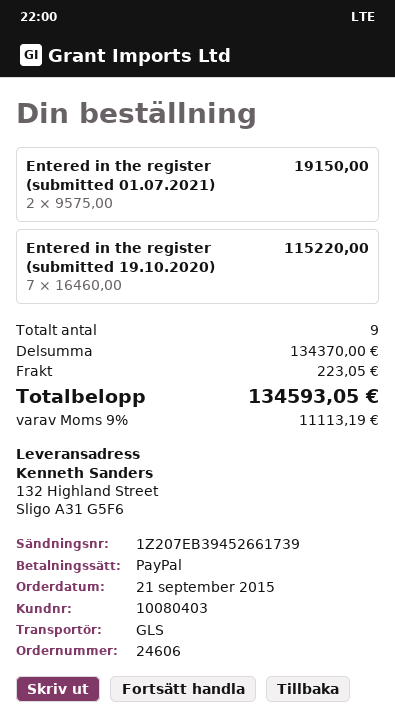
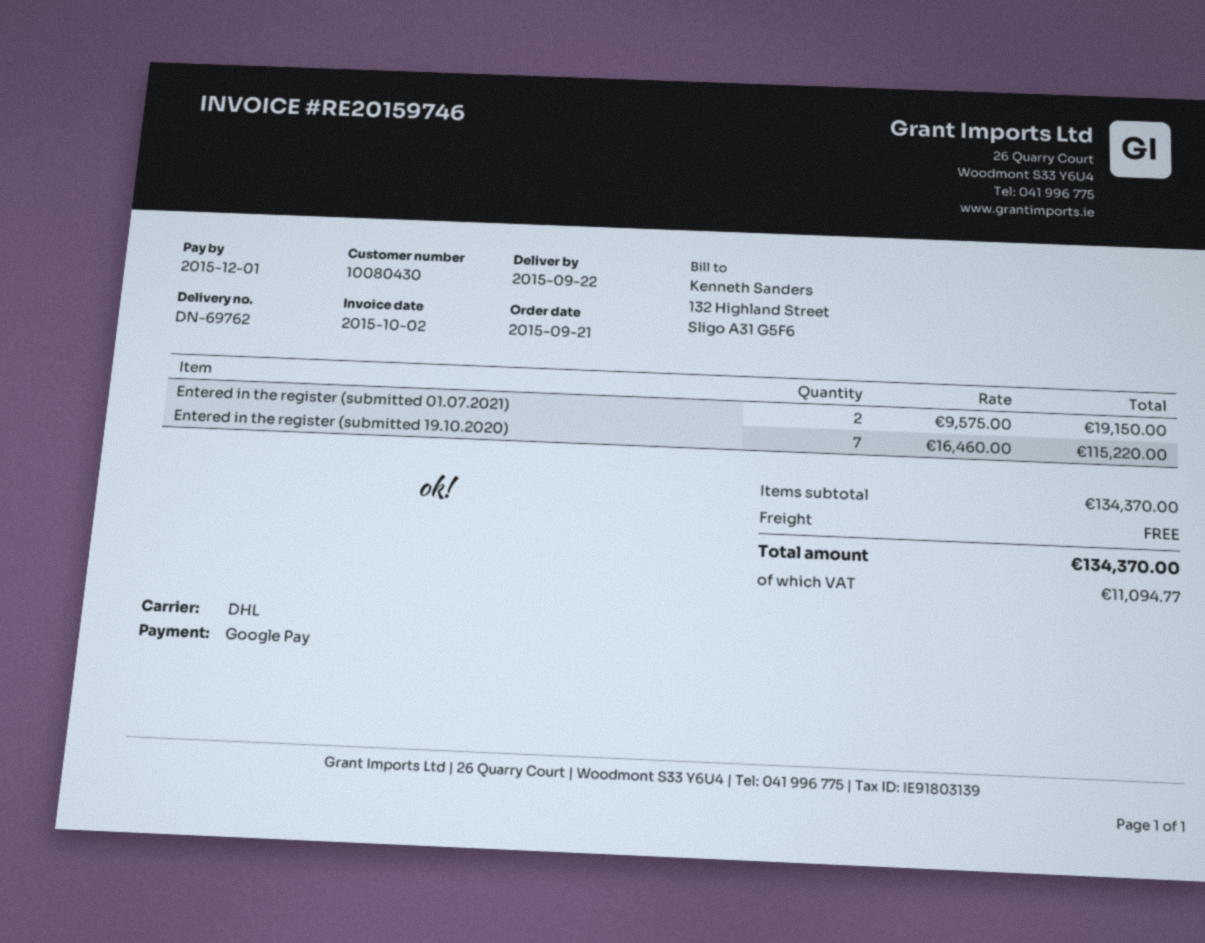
customer number: 10080403 -> 10080430
payment method: PayPal -> Google Pay
shipping method: GLS -> DHL
shipping: 223.05 -> 0.00
tax: 11113.19 -> 11094.77
total: 134593.05 -> 134370.00

